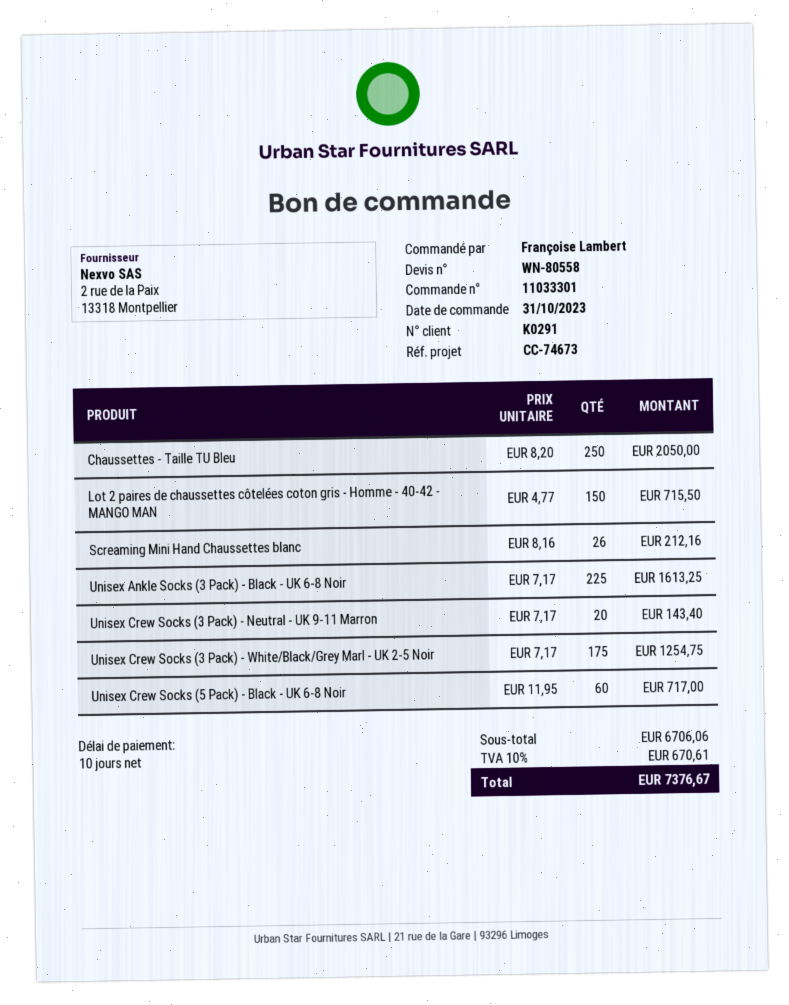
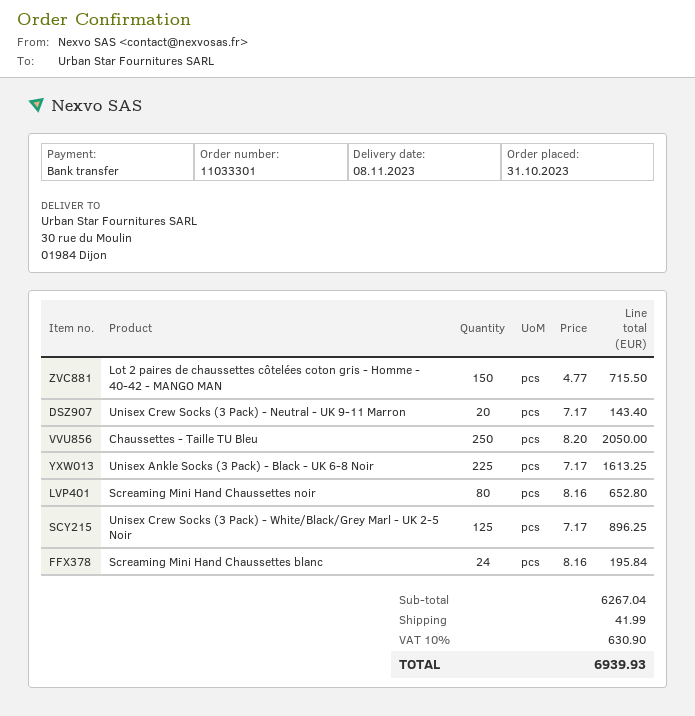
Screaming Mini Hand Chaussettes blanc: 26 x 8.16 = 212.16 -> 24 x 8.16 = 195.84
Unisex Crew Socks (3 Pack) - White/Black/Grey Marl - UK 2-5 Noir: 175 x 7.17 = 1254.75 -> 125 x 7.17 = 896.25
Unisex Crew Socks (5 Pack) - Black - UK 6-8 Noir: 60 x 11.95 = 717.00 -> none
Screaming Mini Hand Chaussettes noir: none -> 80 x 8.16 = 652.80
subtotal: 6706.06 -> 6267.04
shipping: none -> 41.99
tax: 10% = 670.61 -> 10% = 630.90
total: 7376.67 -> 6939.93

